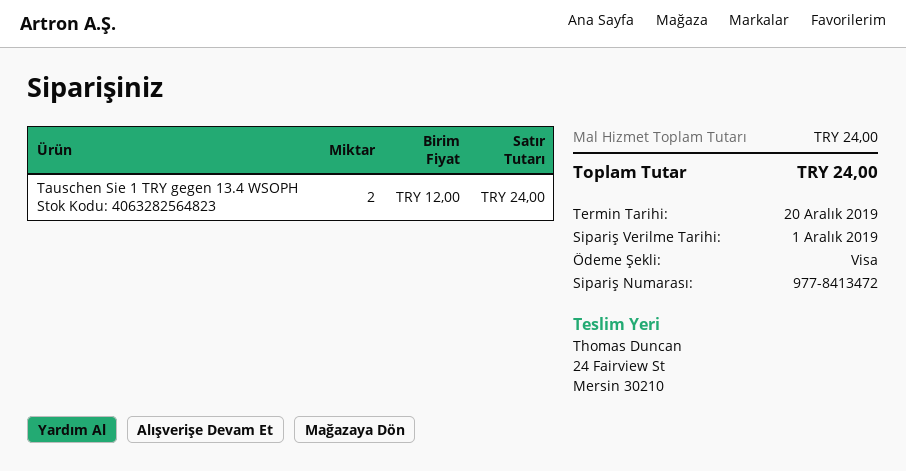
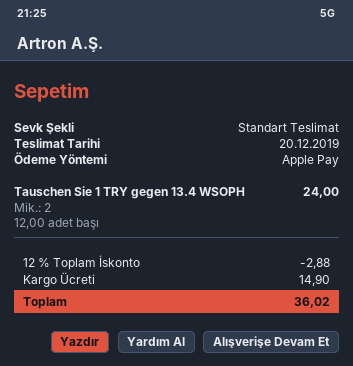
payment method: Visa -> Apple Pay
discount: none -> 12% = 2.88
shipping: none -> 14.90
total: 24.00 -> 36.02

